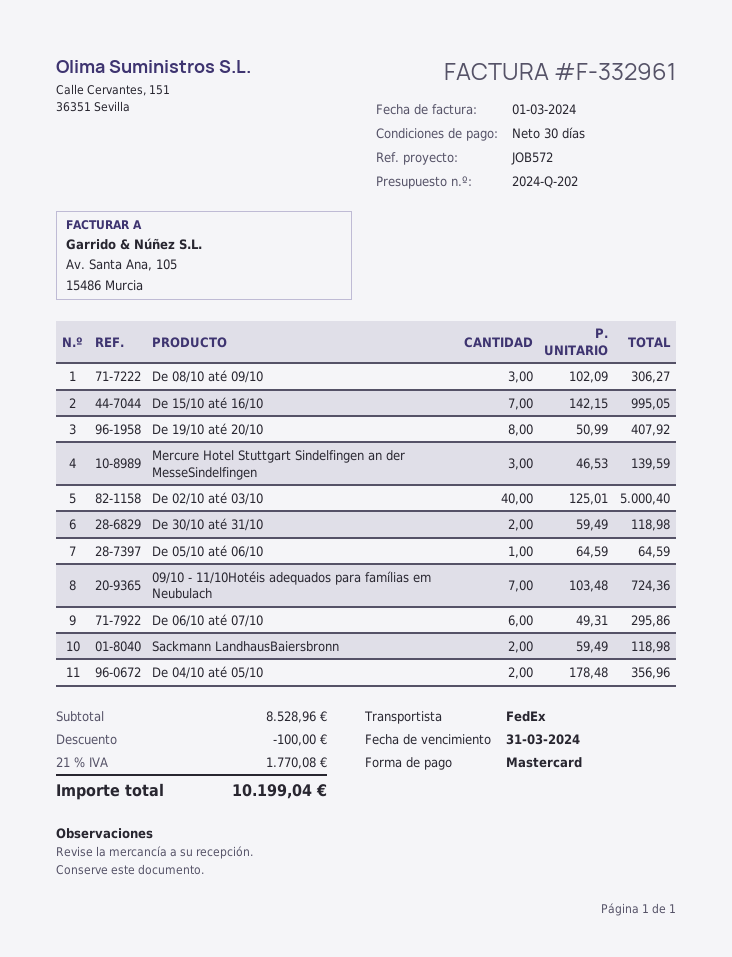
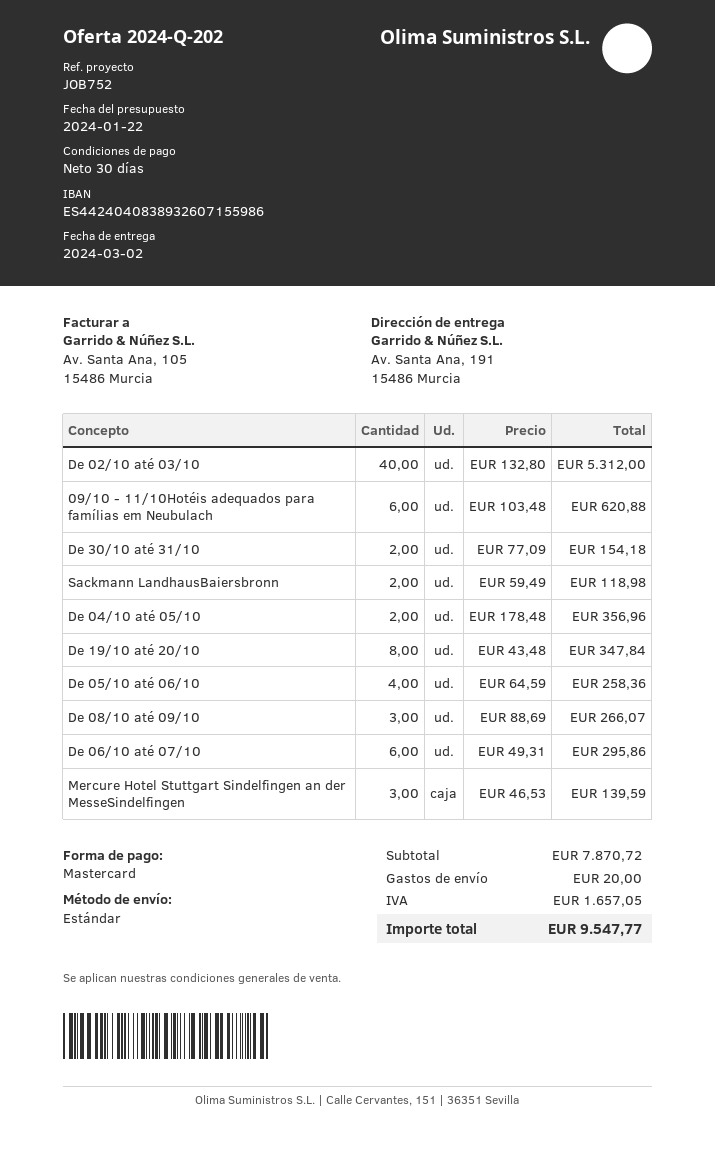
reference: JOB572 -> JOB752
shipping method: FedEx -> standard
De 08/10 até 09/10: 3 x 102.09 = 306.27 -> 3 x 88.69 = 266.07
De 15/10 até 16/10: 7 x 142.15 = 995.05 -> none
De 19/10 até 20/10: 8 x 50.99 = 407.92 -> 8 x 43.48 = 347.84
De 02/10 até 03/10: 40 x 125.01 = 5000.40 -> 40 x 132.80 = 5312.00
De 30/10 até 31/10: 2 x 59.49 = 118.98 -> 2 x 77.09 = 154.18
De 05/10 até 06/10: 1 x 64.59 = 64.59 -> 4 x 64.59 = 258.36
09/10 - 11/10Hotéis adequados para famílias em Neubulach: 7 x 103.48 = 724.36 -> 6 x 103.48 = 620.88
subtotal: 8528.96 -> 7870.72
discount: 100.00 -> none
shipping: none -> 20.00
tax: 1770.08 -> 1657.05
total: 10199.04 -> 9547.77

